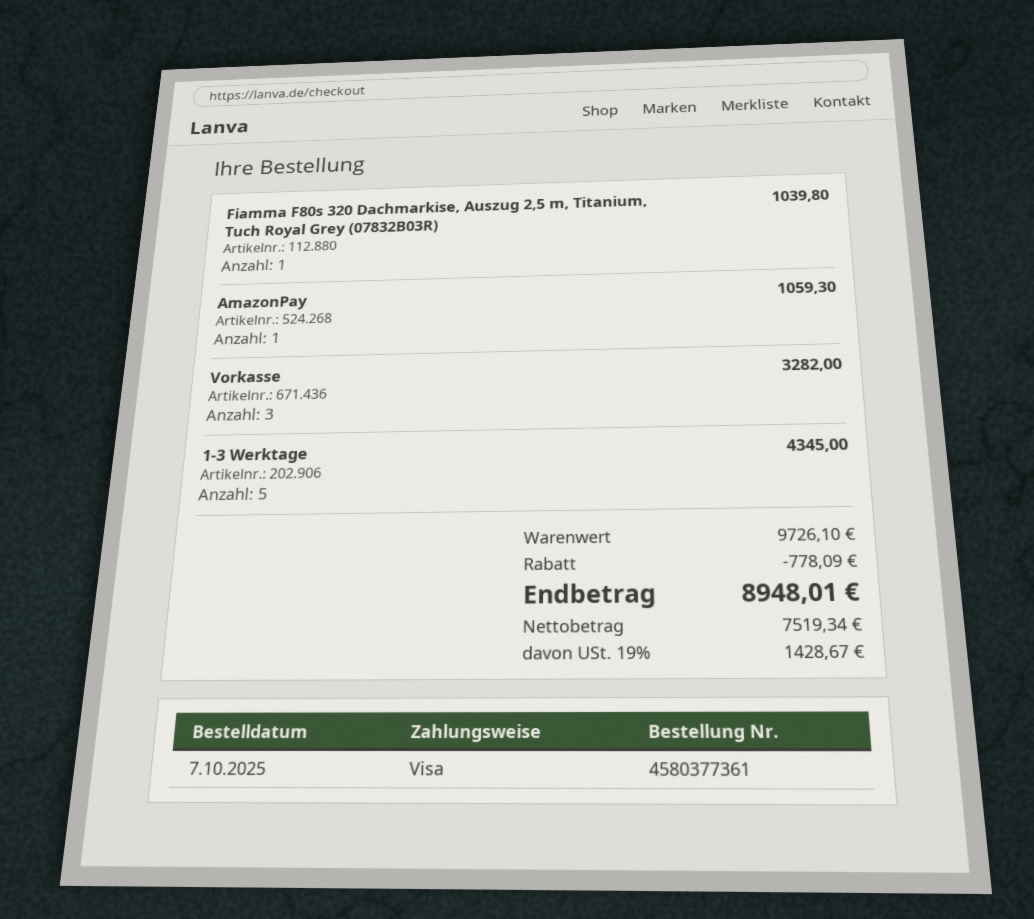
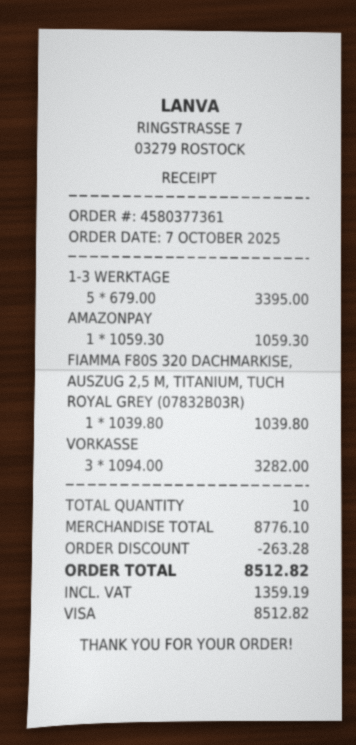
1-3 Werktage: 5 for 4345.00 -> 5 for 3395.00
subtotal: 9726.10 -> 8776.10
discount: 778.09 -> 263.28
tax: 1428.67 -> 1359.19
total: 8948.01 -> 8512.82

